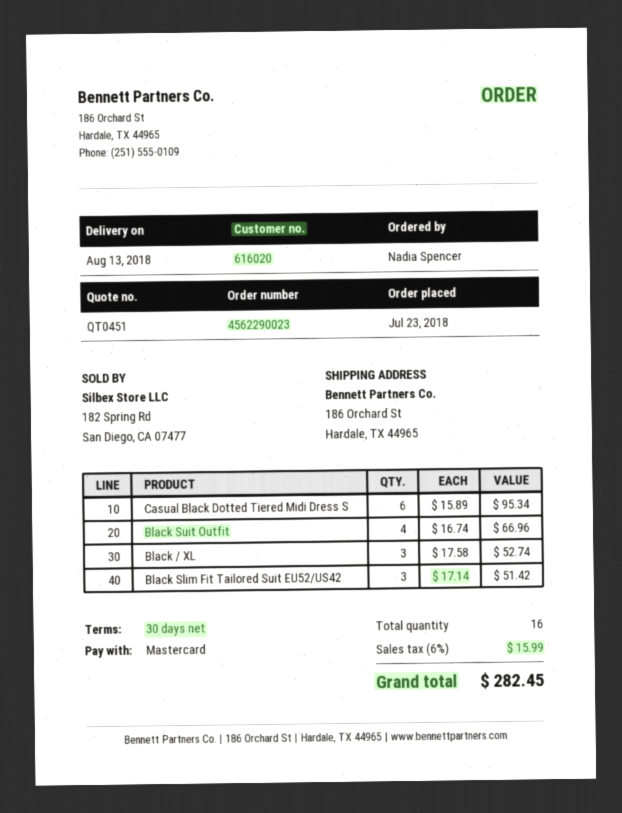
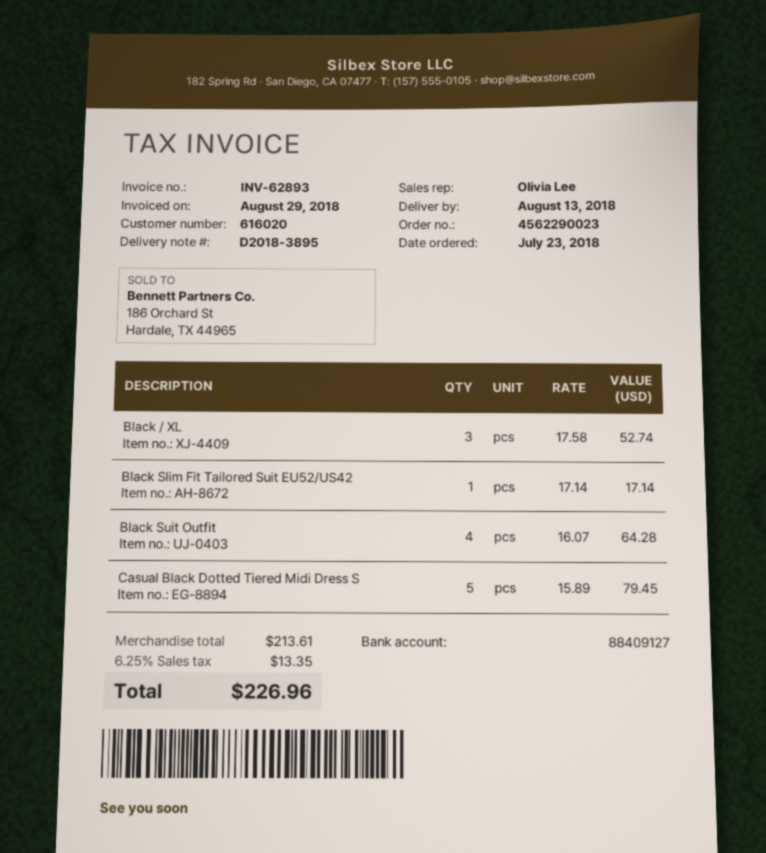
Casual Black Dotted Tiered Midi Dress S: 6 x 15.89 = 95.34 -> 5 x 15.89 = 79.45
Black Suit Outfit: 4 x 16.74 = 66.96 -> 4 x 16.07 = 64.28
Black Slim Fit Tailored Suit EU52/US42: 3 x 17.14 = 51.42 -> 1 x 17.14 = 17.14
tax: 6% = 15.99 -> 6.25% = 13.35
total: 282.45 -> 226.96

